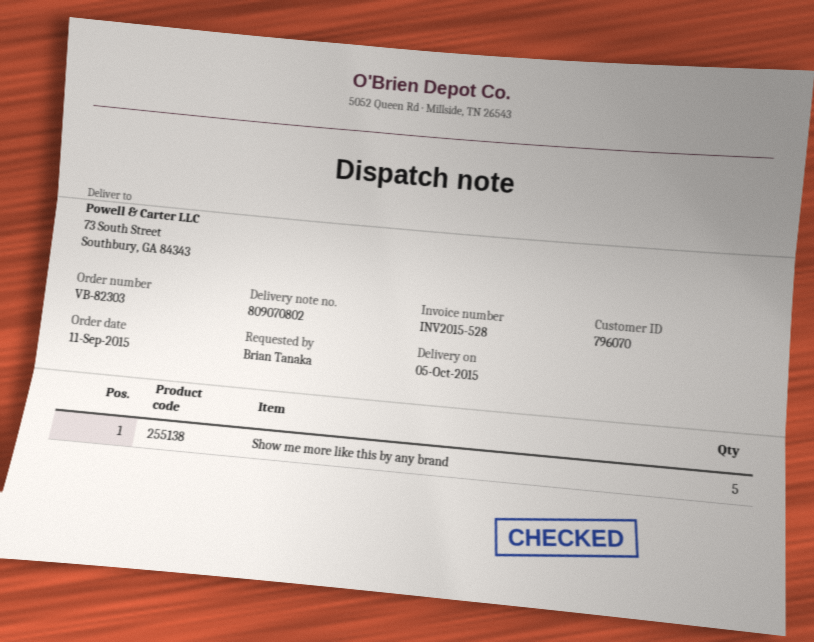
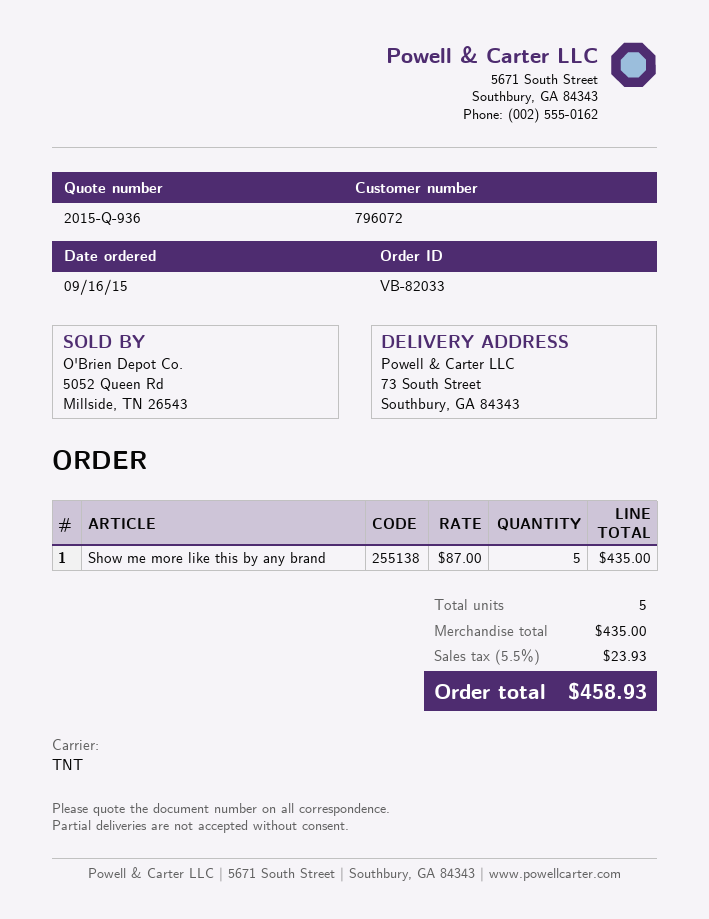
order number: VB-82303 -> VB-82033
order date: 2015-09-11 -> 2015-09-16
customer number: 796070 -> 796072

